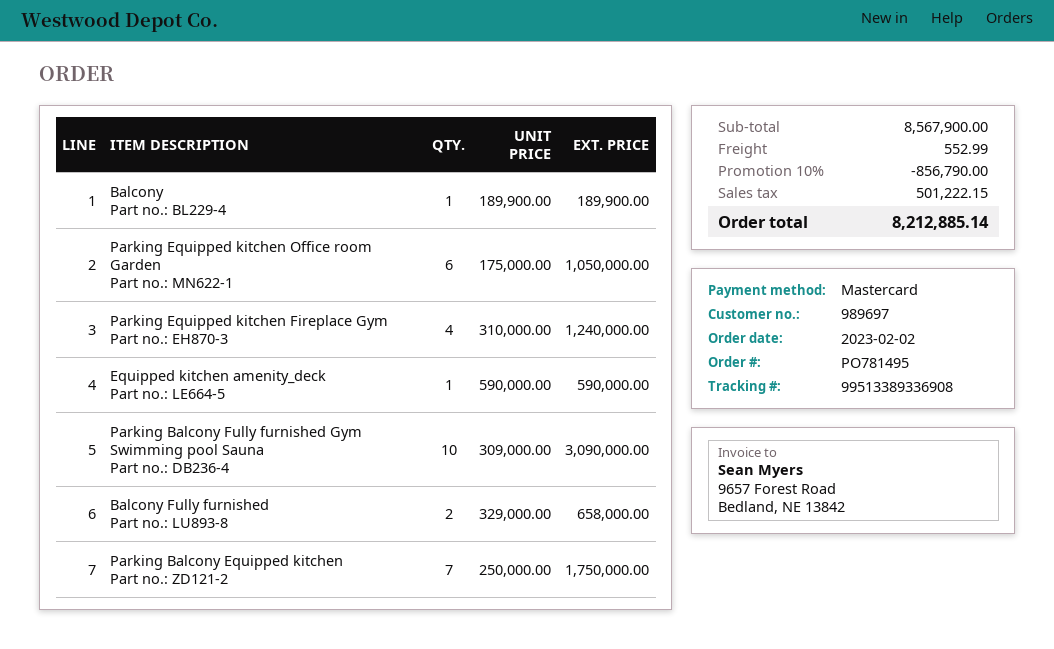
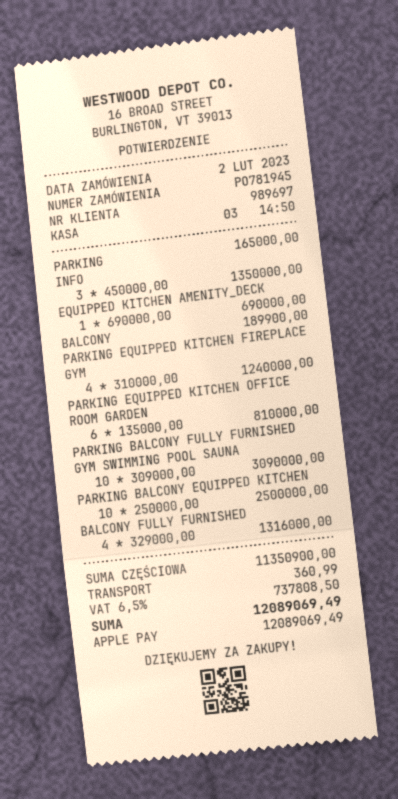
order number: PO781495 -> PO781945
payment method: Mastercard -> Apple Pay
Parking Equipped kitchen Office room Garden: 6 x 175000.00 = 1050000.00 -> 6 x 135000.00 = 810000.00
Equipped kitchen amenity_deck: 1 x 590000.00 = 590000.00 -> 1 x 690000.00 = 690000.00
Balcony Fully furnished: 2 x 329000.00 = 658000.00 -> 4 x 329000.00 = 1316000.00
Parking Balcony Equipped kitchen: 7 x 250000.00 = 1750000.00 -> 10 x 250000.00 = 2500000.00
PARKING: none -> 1 x 165000.00 = 165000.00
INFO: none -> 3 x 450000.00 = 1350000.00
subtotal: 8567900.00 -> 11350900.00
discount: 10% = 856790.00 -> none
shipping: 552.99 -> 360.99
tax: 501222.15 -> 737808.50
total: 8212885.14 -> 12089069.49

